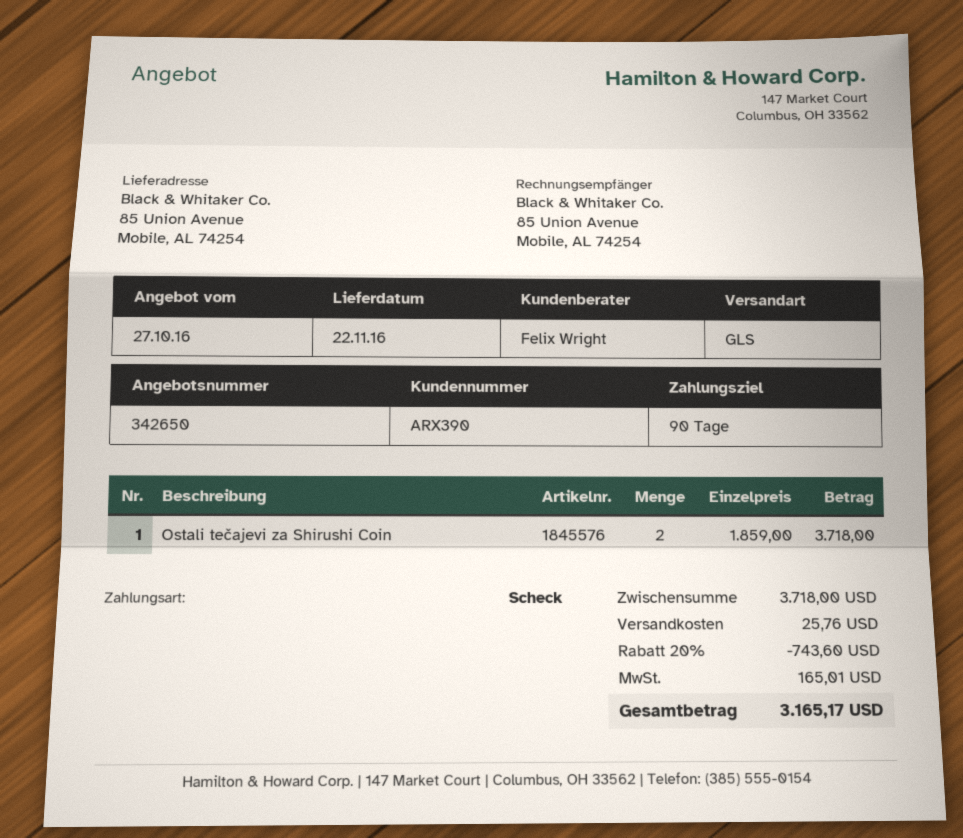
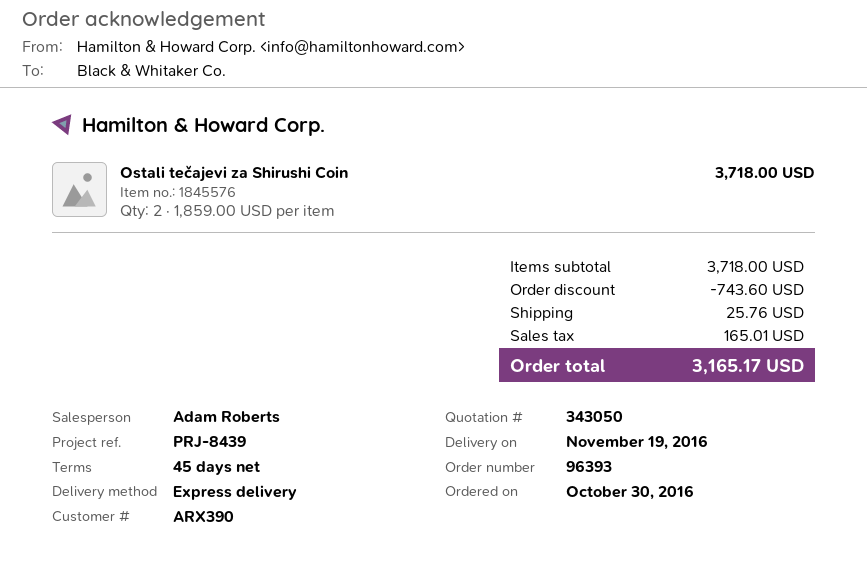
quote number: 342650 -> 343050
delivery date: 2016-11-22 -> 2016-11-19
payment terms: 90 days -> 45 days
sales rep: Felix Wright -> Adam Roberts
shipping method: GLS -> express

